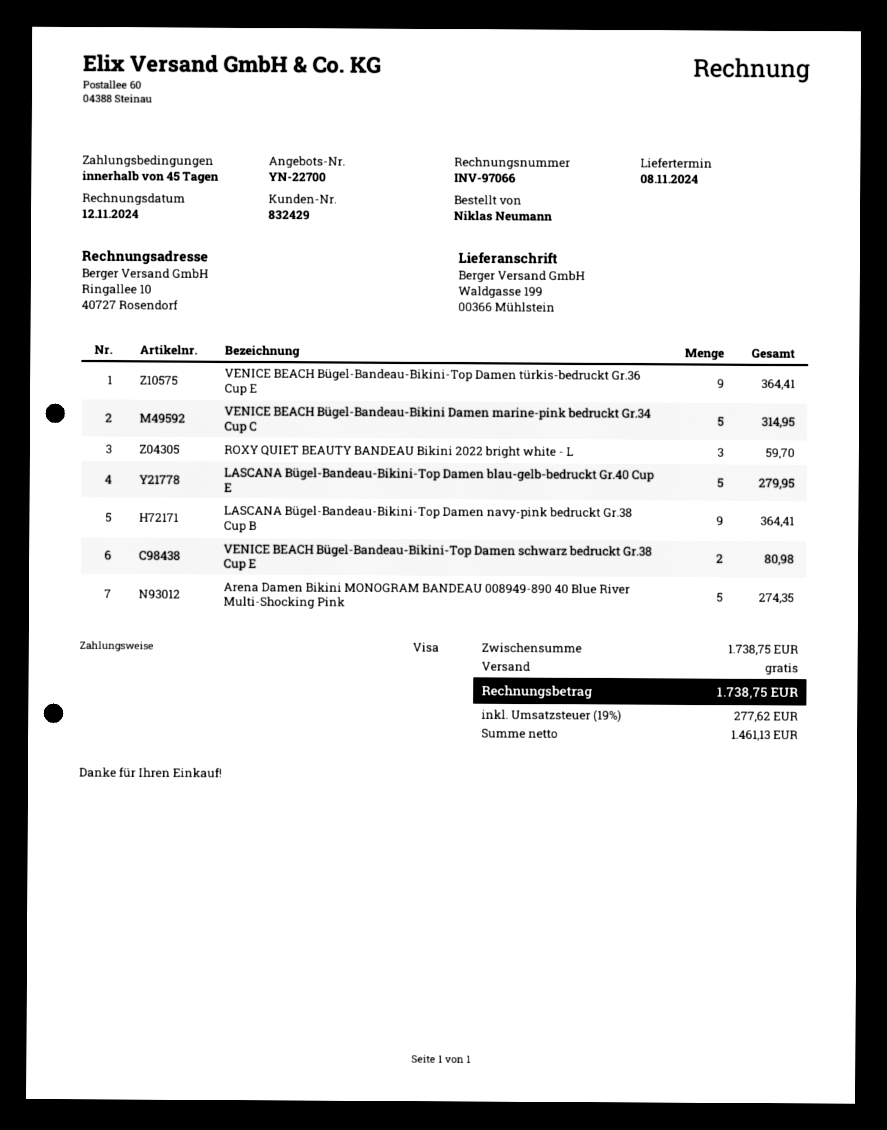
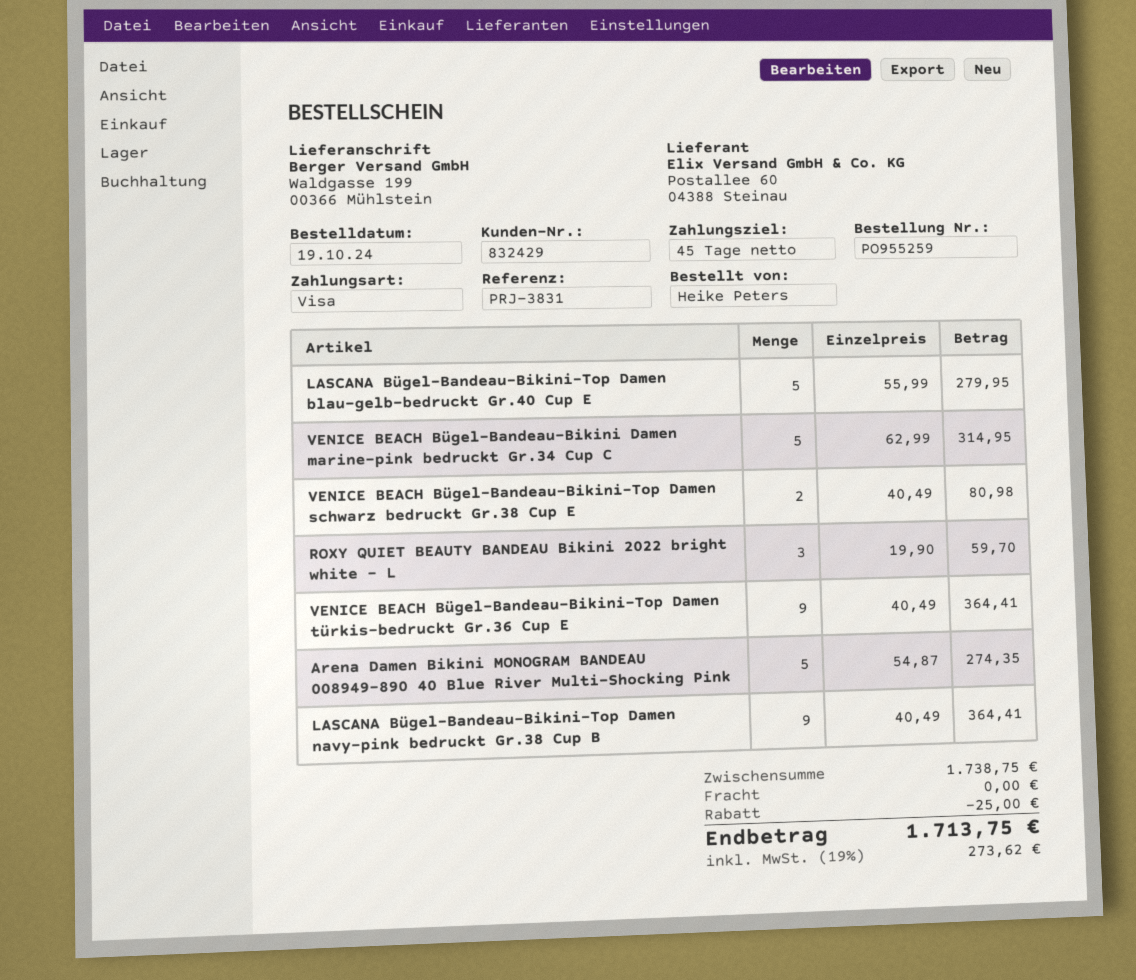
ordered by: Niklas Neumann -> Heike Peters
discount: none -> 25.00
tax: 19% = 277.62 -> 19% = 273.62
total: 1738.75 -> 1713.75

